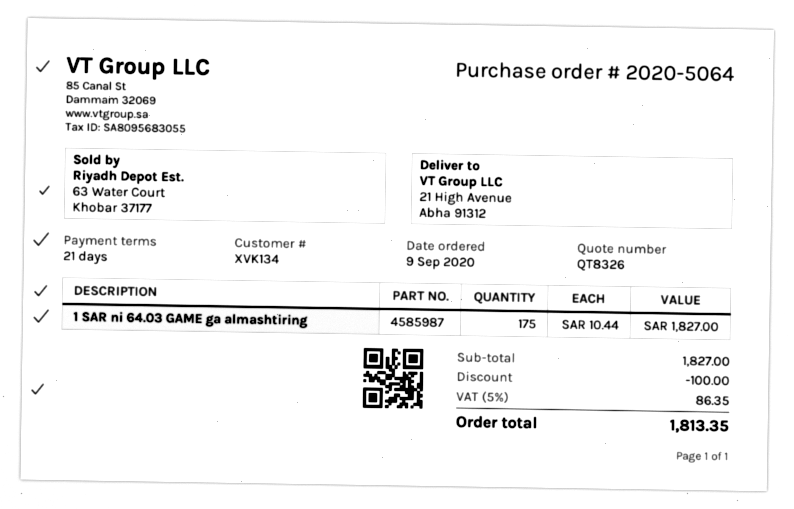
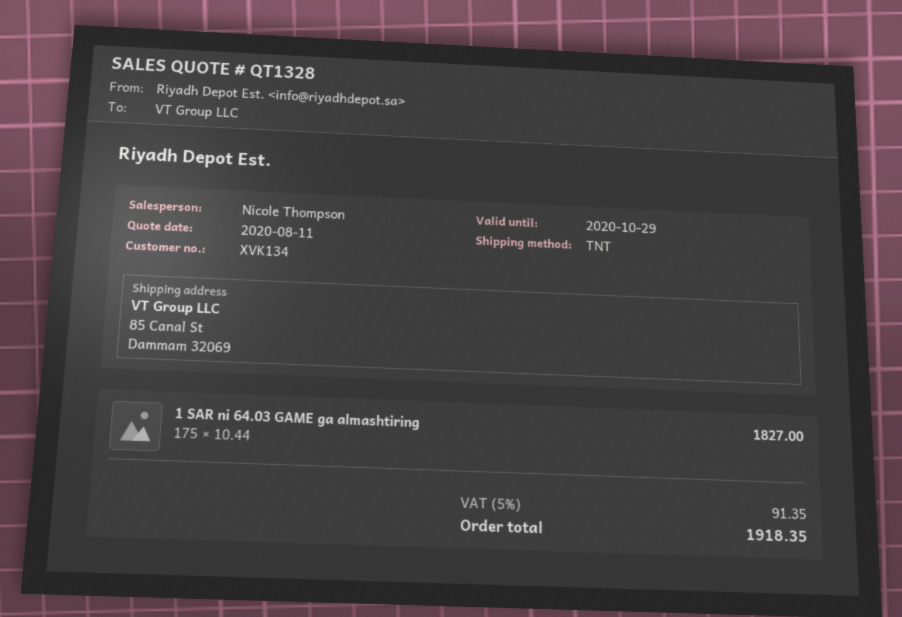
quote number: QT8326 -> QT1328
ship to: 21 High Avenue, Abha 91312 -> 85 Canal St, Dammam 32069
discount: 100.00 -> none
tax: 5% = 86.35 -> 5% = 91.35
total: 1813.35 -> 1918.35

